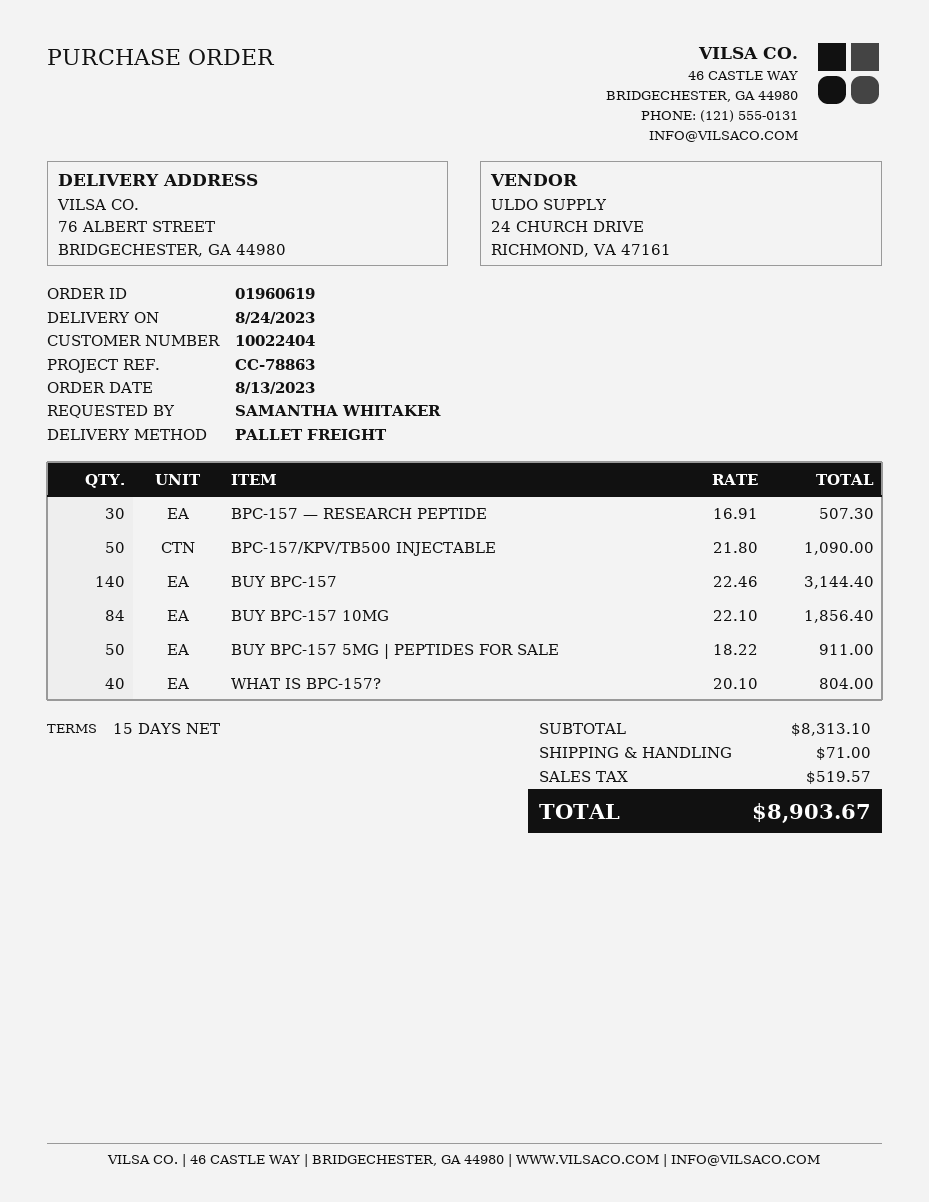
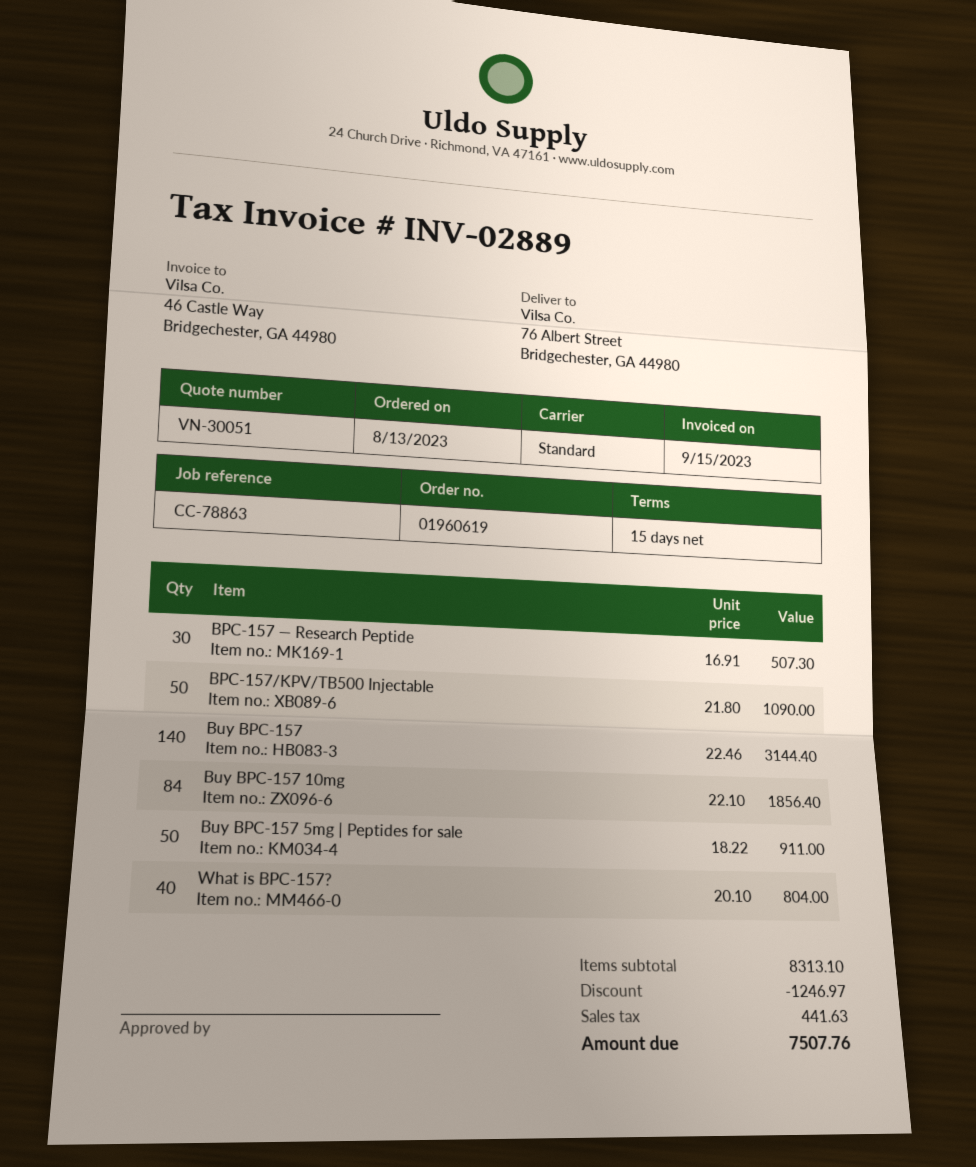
shipping method: pallet freight -> standard
discount: none -> 1246.97
shipping: 71.00 -> none
tax: 519.57 -> 441.63
total: 8903.67 -> 7507.76

